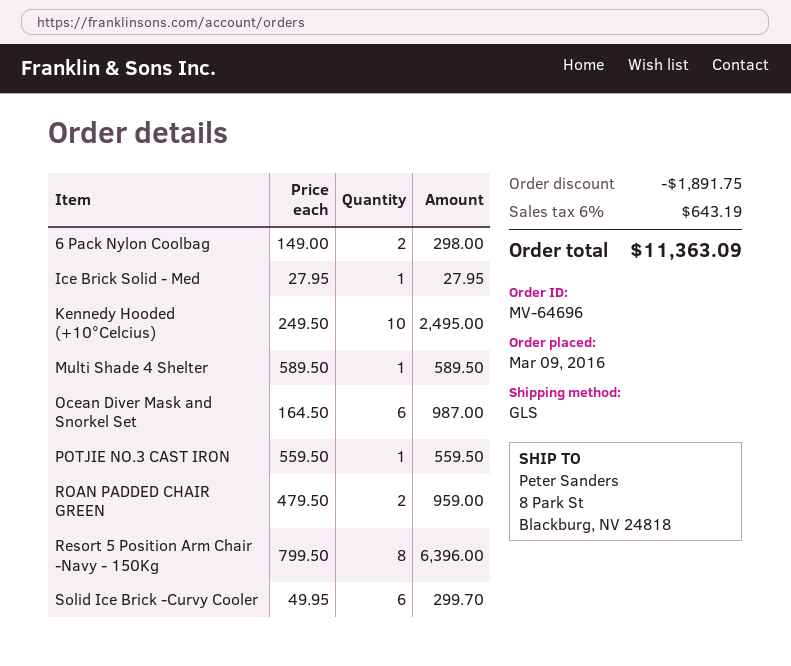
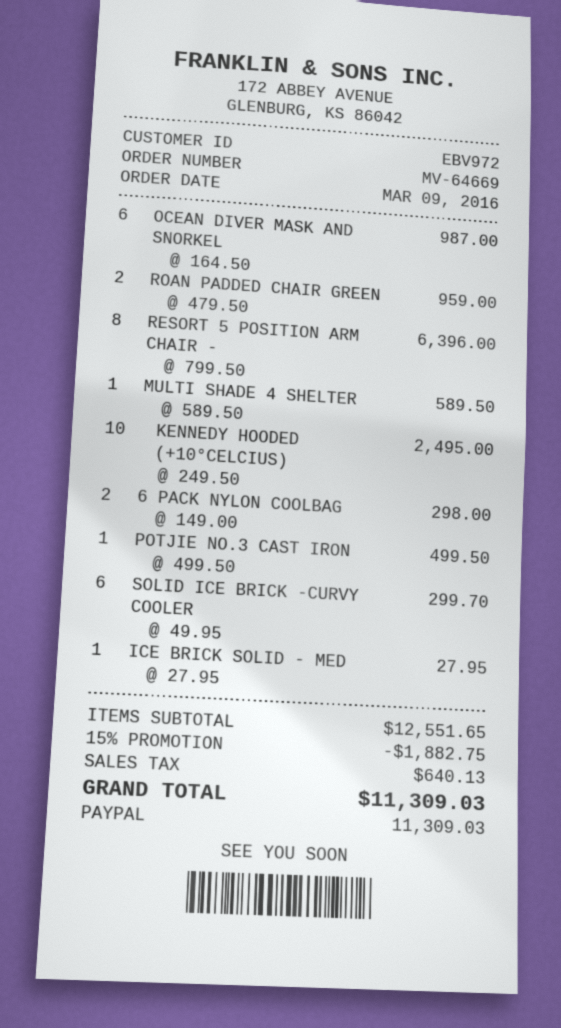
order number: MV-64696 -> MV-64669
POTJIE NO.3 CAST IRON: 1 x 559.50 = 559.50 -> 1 x 499.50 = 499.50
discount: 1891.75 -> 1882.75
tax: 643.19 -> 640.13
total: 11363.09 -> 11309.03

